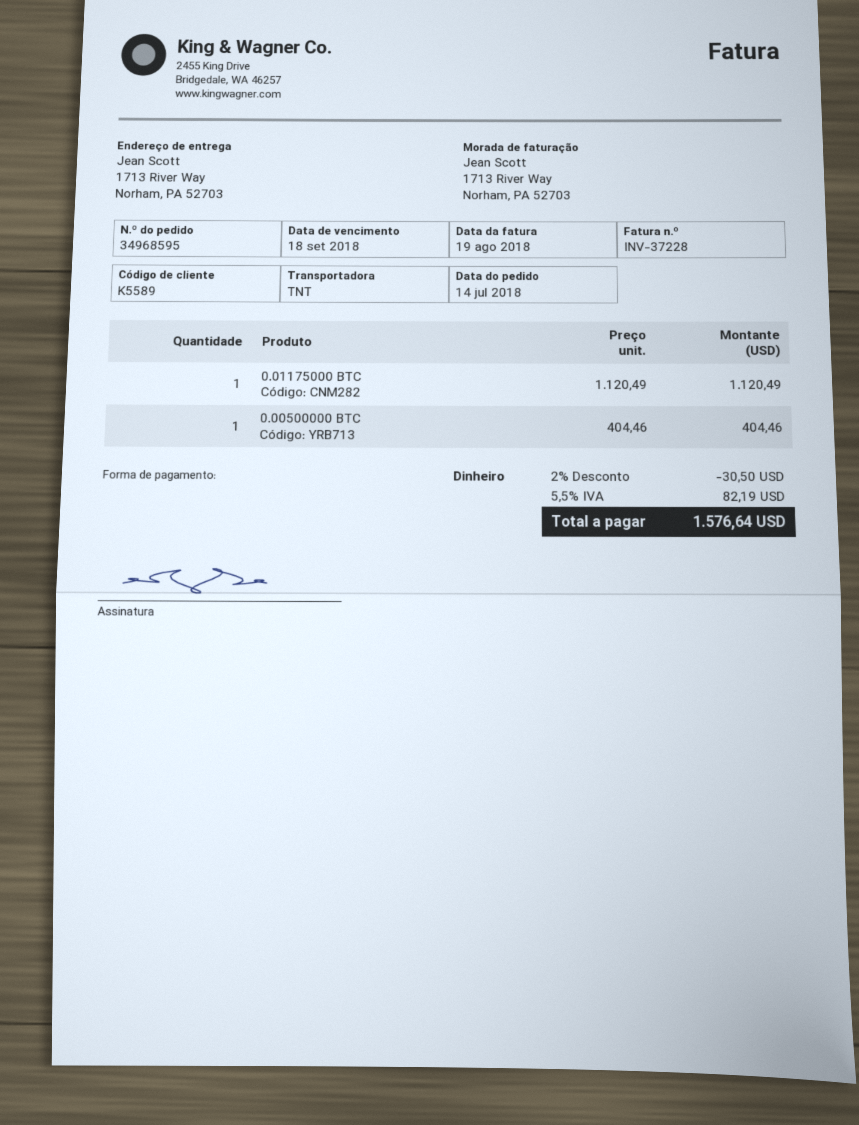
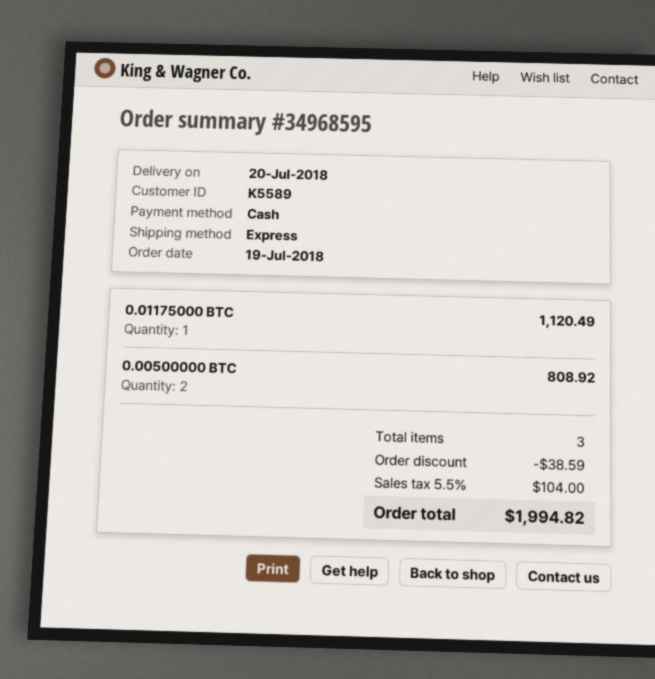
order date: 2018-07-14 -> 2018-07-19
shipping method: TNT -> express
0.00500000 BTC: 1 for 404.46 -> 2 for 808.92
discount: 30.50 -> 38.59
tax: 5.5% = 82.19 -> 5.5% = 104.00
total: 1576.64 -> 1994.82

